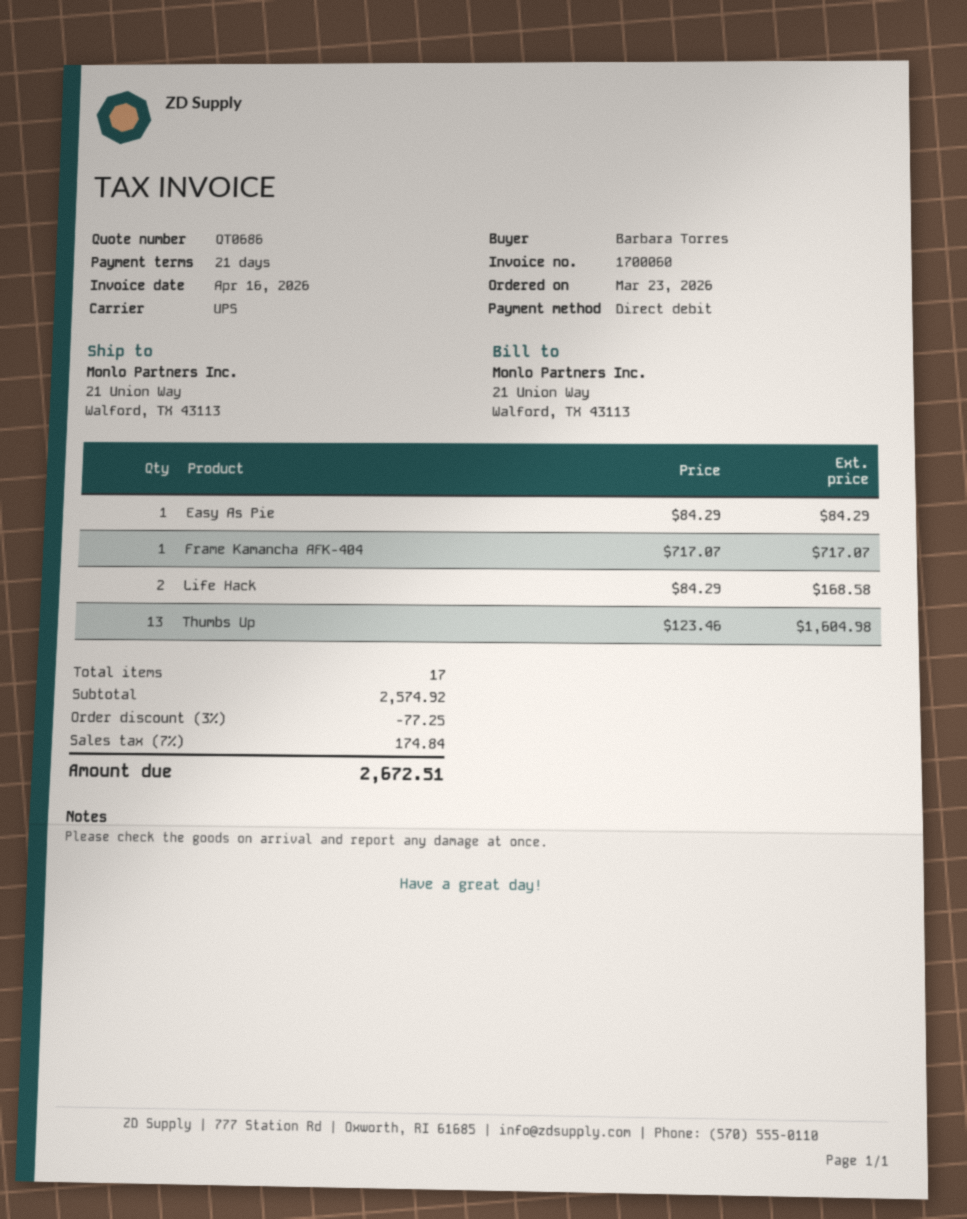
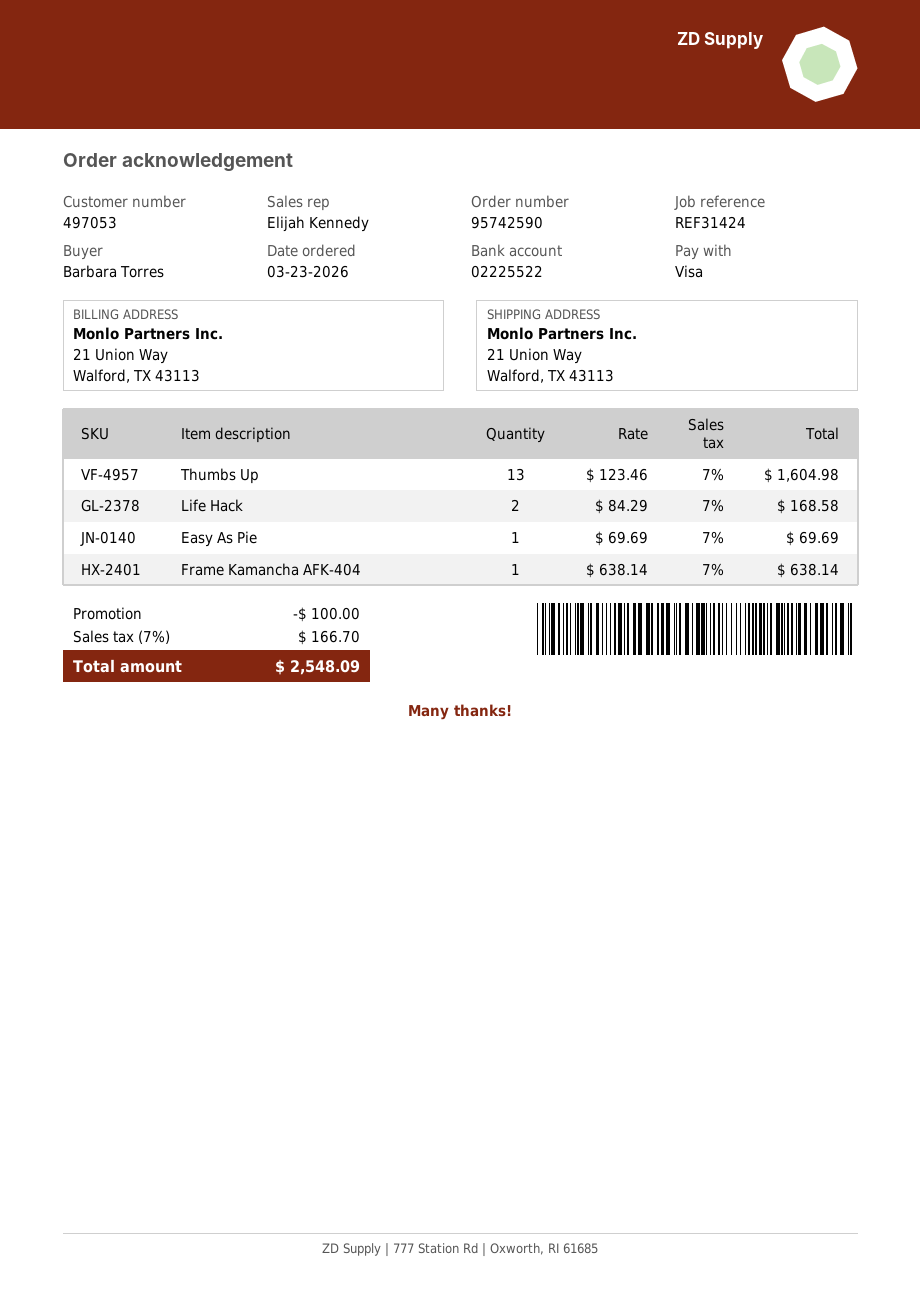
payment method: direct debit -> Visa
Easy As Pie: 1 x 84.29 = 84.29 -> 1 x 69.69 = 69.69
Frame Kamancha AFK-404: 1 x 717.07 = 717.07 -> 1 x 638.14 = 638.14
discount: 77.25 -> 100.00
tax: 7% = 174.84 -> 7% = 166.70
total: 2672.51 -> 2548.09

